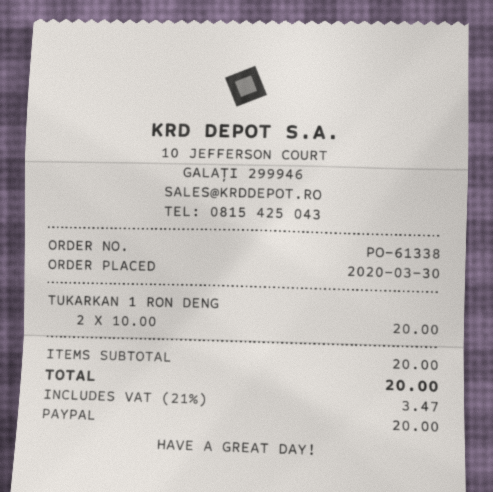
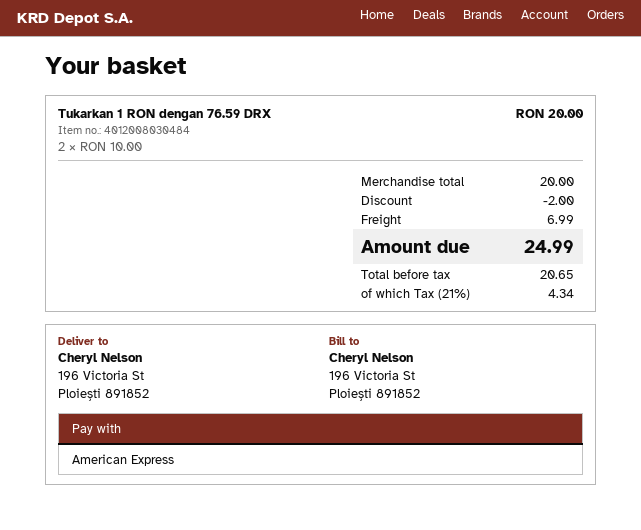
payment method: PayPal -> American Express
discount: none -> 2.00
shipping: none -> 6.99
tax: 21% = 3.47 -> 21% = 4.34
total: 20.00 -> 24.99

